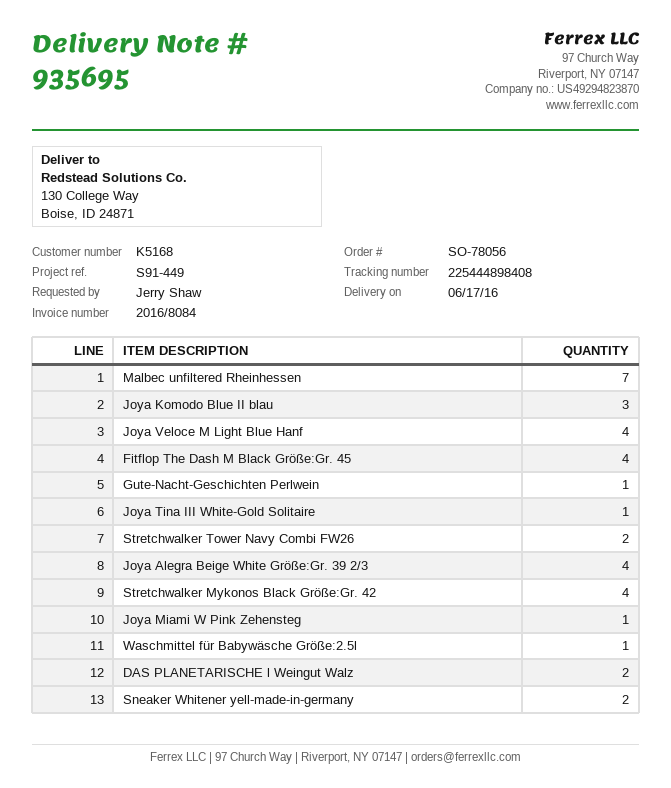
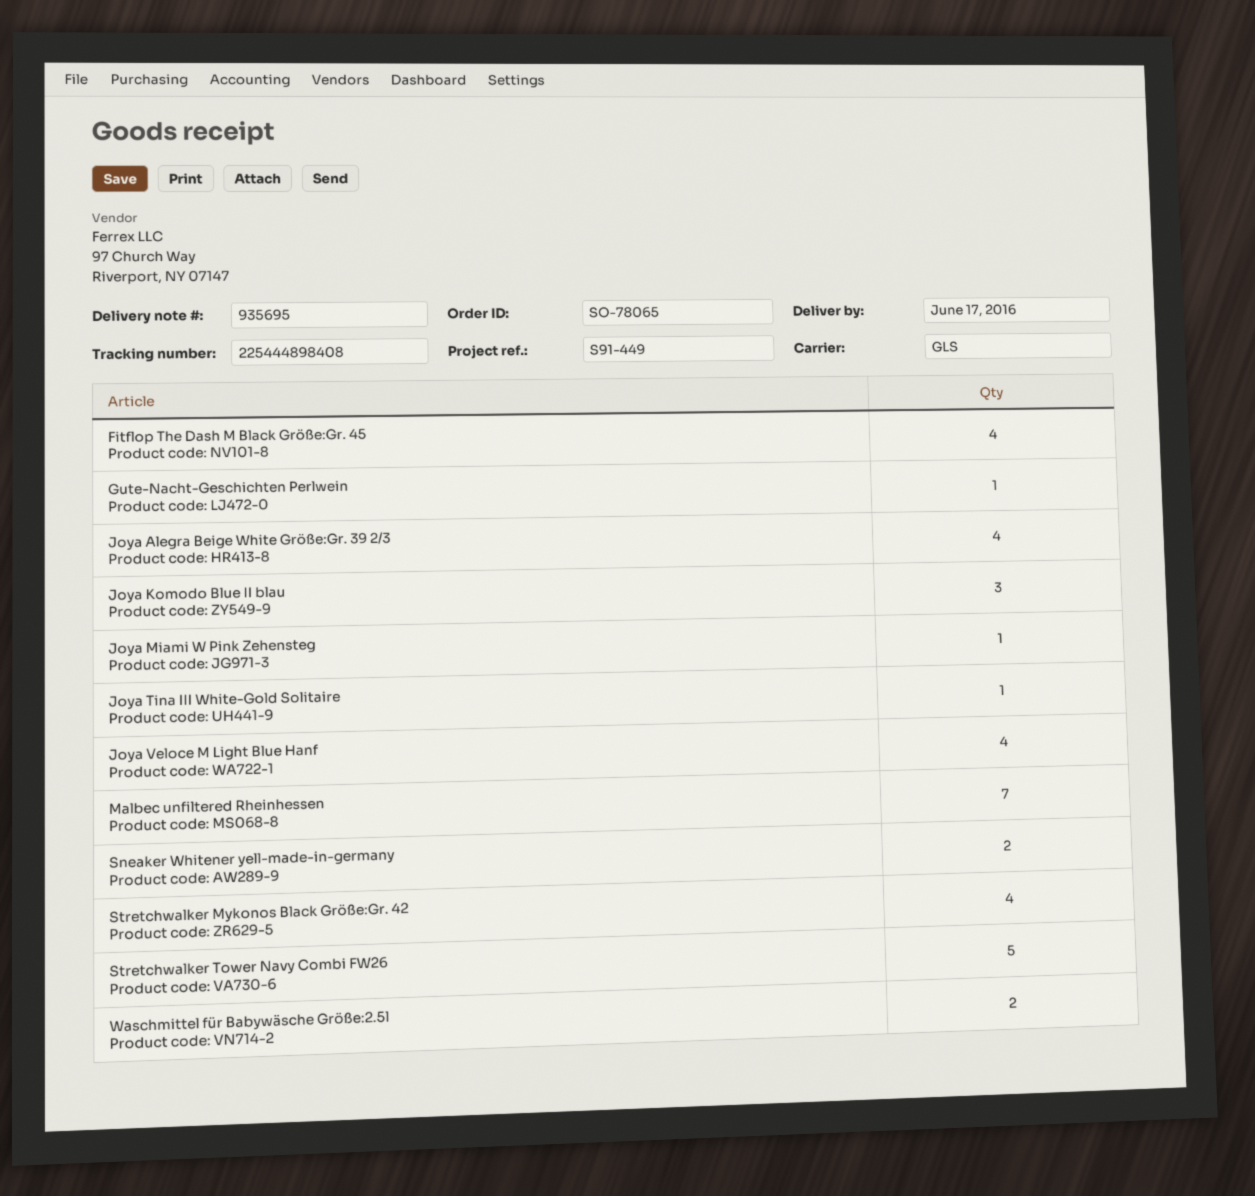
order number: SO-78056 -> SO-78065
Stretchwalker Tower Navy Combi FW26: 2 -> 5
Waschmittel für Babywäsche Größe:2.5l: 1 -> 2
DAS PLANETARISCHE l Weingut Walz: 2 -> none

